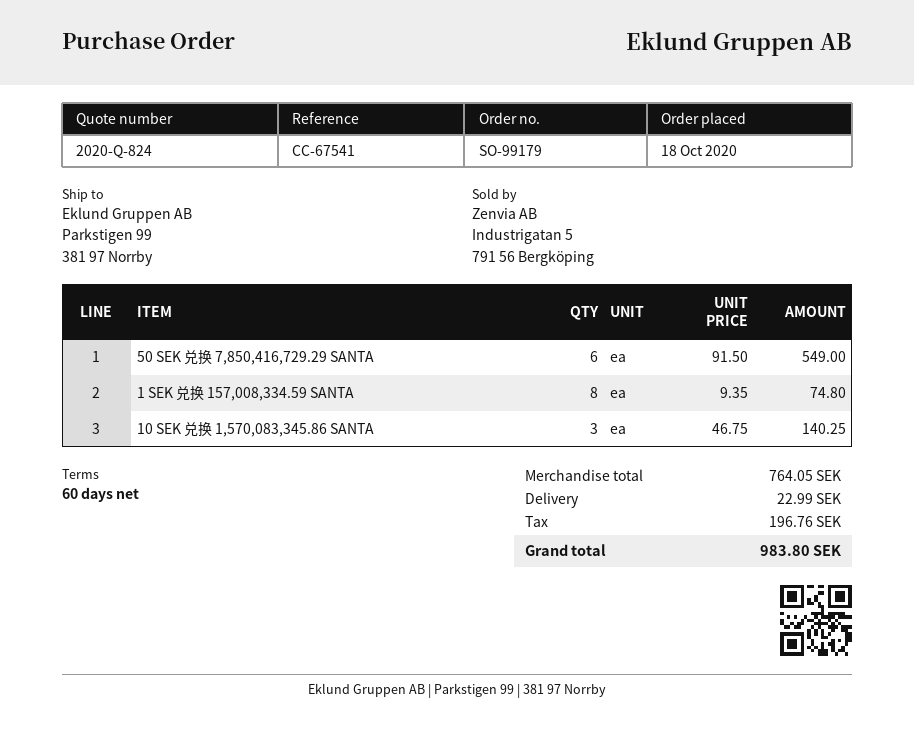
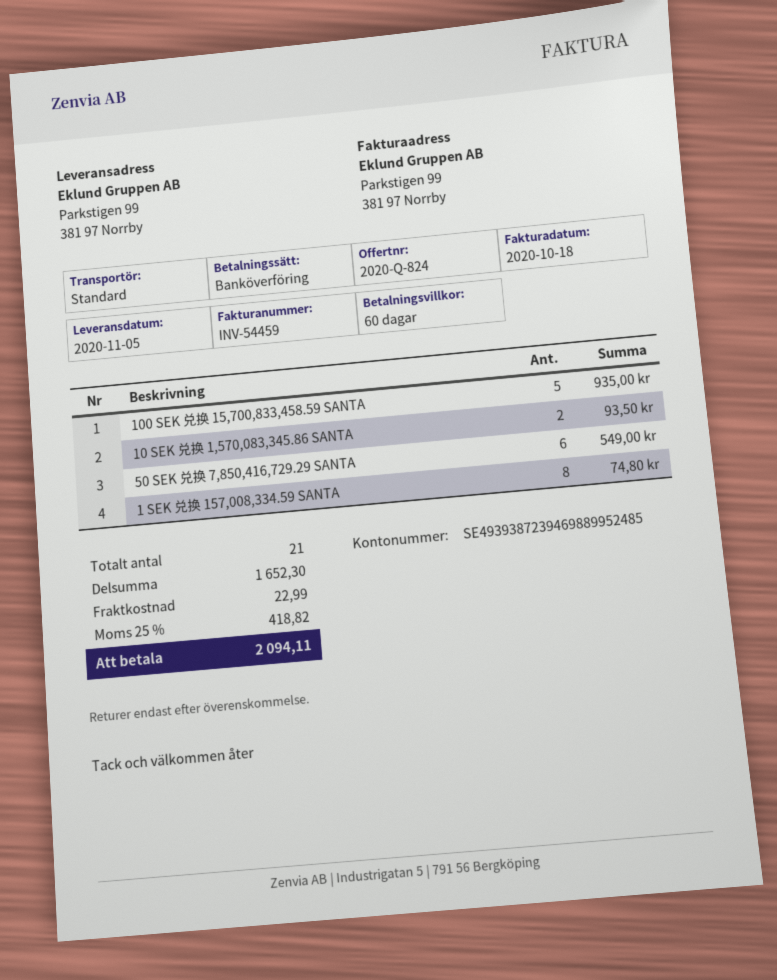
10 SEK 兑换 1,570,083,345.86 SANTA: 3 for 140.25 -> 2 for 93.50
100 SEK 兑换 15,700,833,458.59 SANTA: none -> 5 for 935.00
subtotal: 764.05 -> 1652.30
tax: 196.76 -> 418.82
total: 983.80 -> 2094.11

